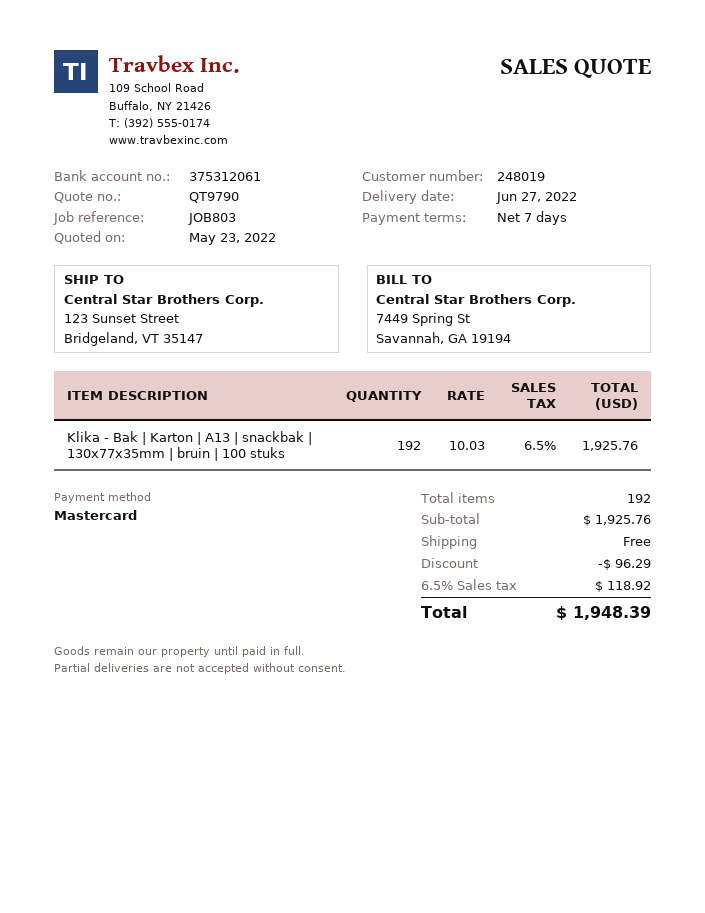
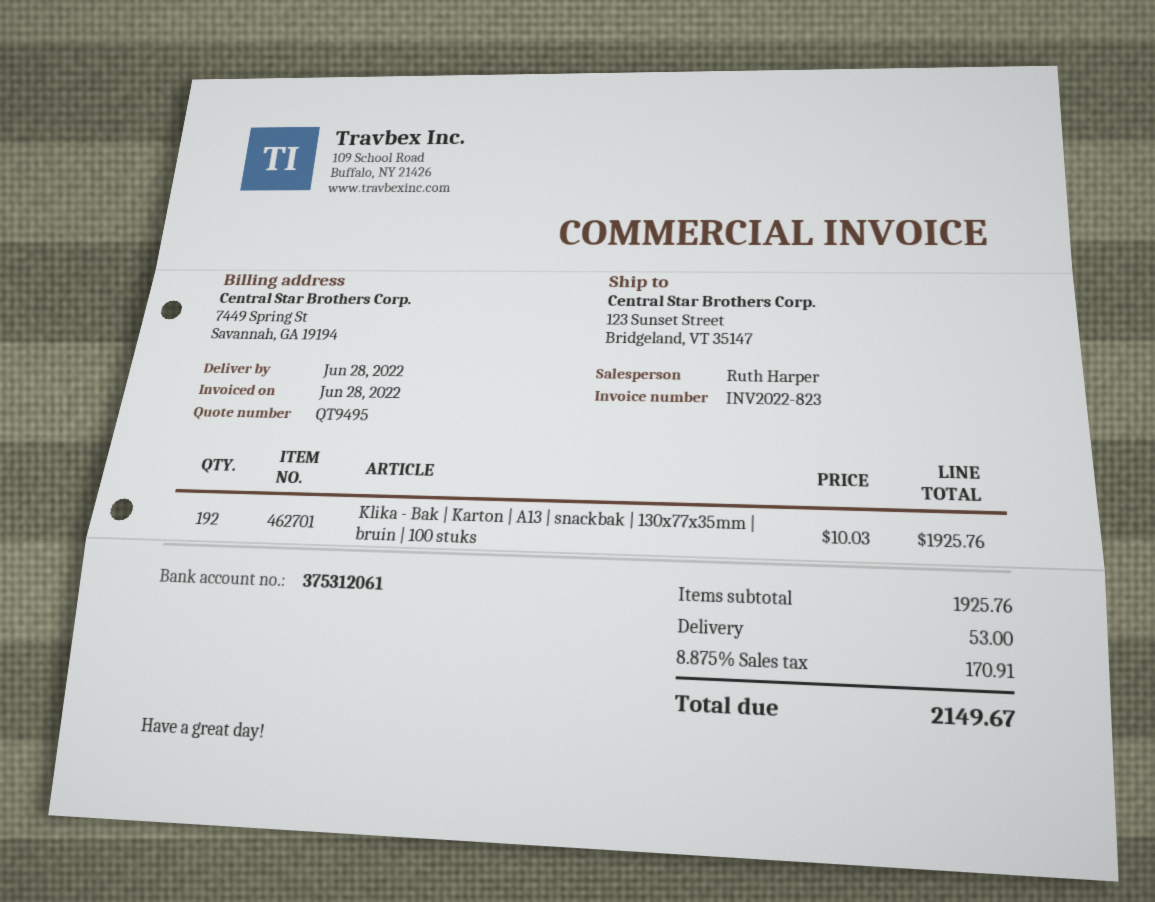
quote number: QT9790 -> QT9495
delivery date: 2022-06-27 -> 2022-06-28
discount: 96.29 -> none
shipping: 0.00 -> 53.00
tax: 6.5% = 118.92 -> 8.875% = 170.91
total: 1948.39 -> 2149.67

